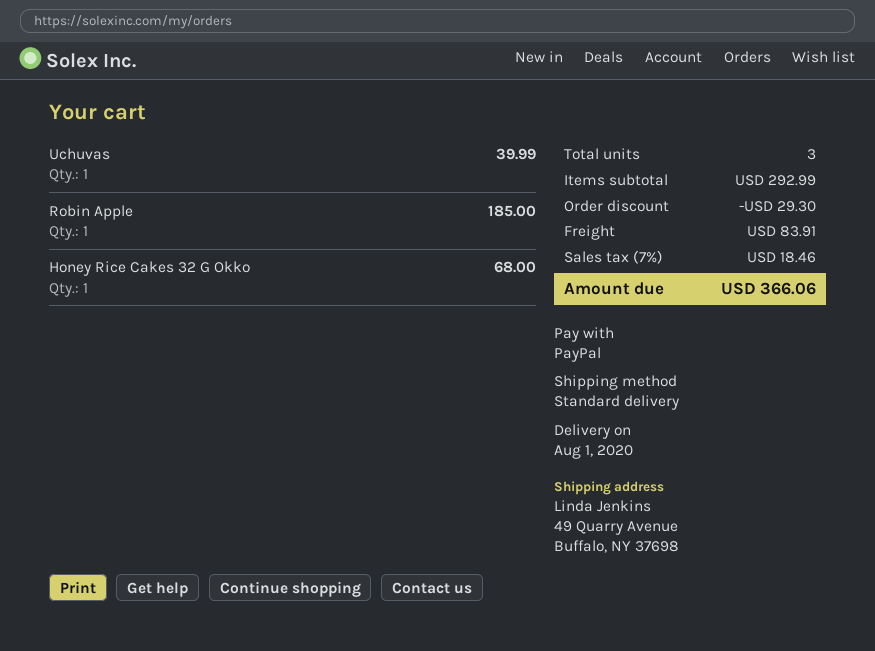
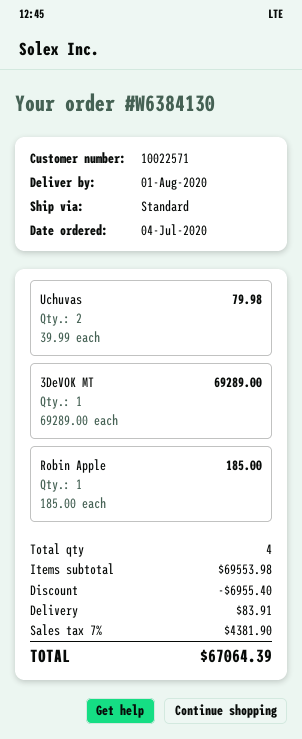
Uchuvas: 1 for 39.99 -> 2 for 79.98
Honey Rice Cakes 32 G Okko: 1 for 68.00 -> none
3DeVOK MT: none -> 1 for 69289.00
total quantity: 3 -> 4
subtotal: 292.99 -> 69553.98
discount: 29.30 -> 6955.40
tax: 7% = 18.46 -> 7% = 4381.90
total: 366.06 -> 67064.39

